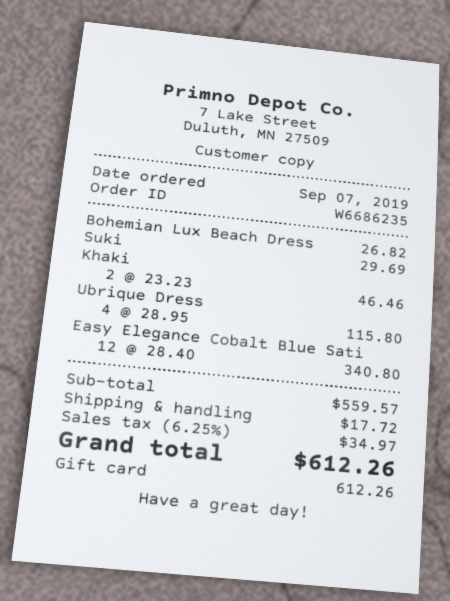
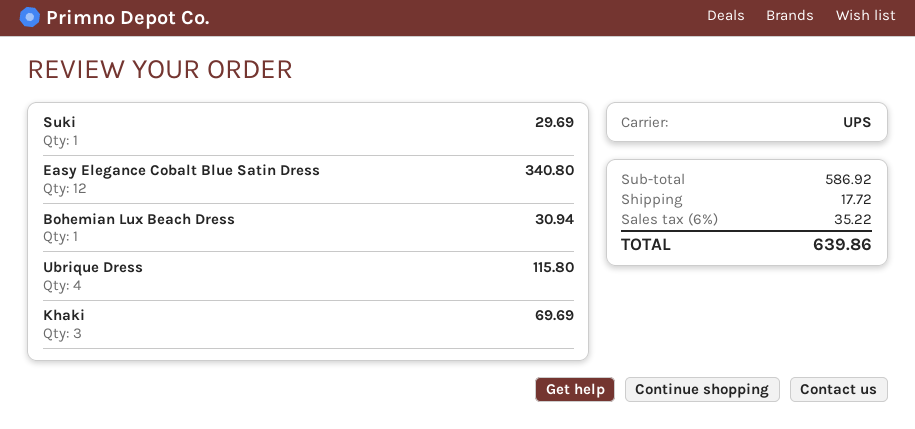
Bohemian Lux Beach Dress: 1 for 26.82 -> 1 for 30.94
Khaki: 2 for 46.46 -> 3 for 69.69
subtotal: 559.57 -> 586.92
tax: 6.25% = 34.97 -> 6% = 35.22
total: 612.26 -> 639.86

